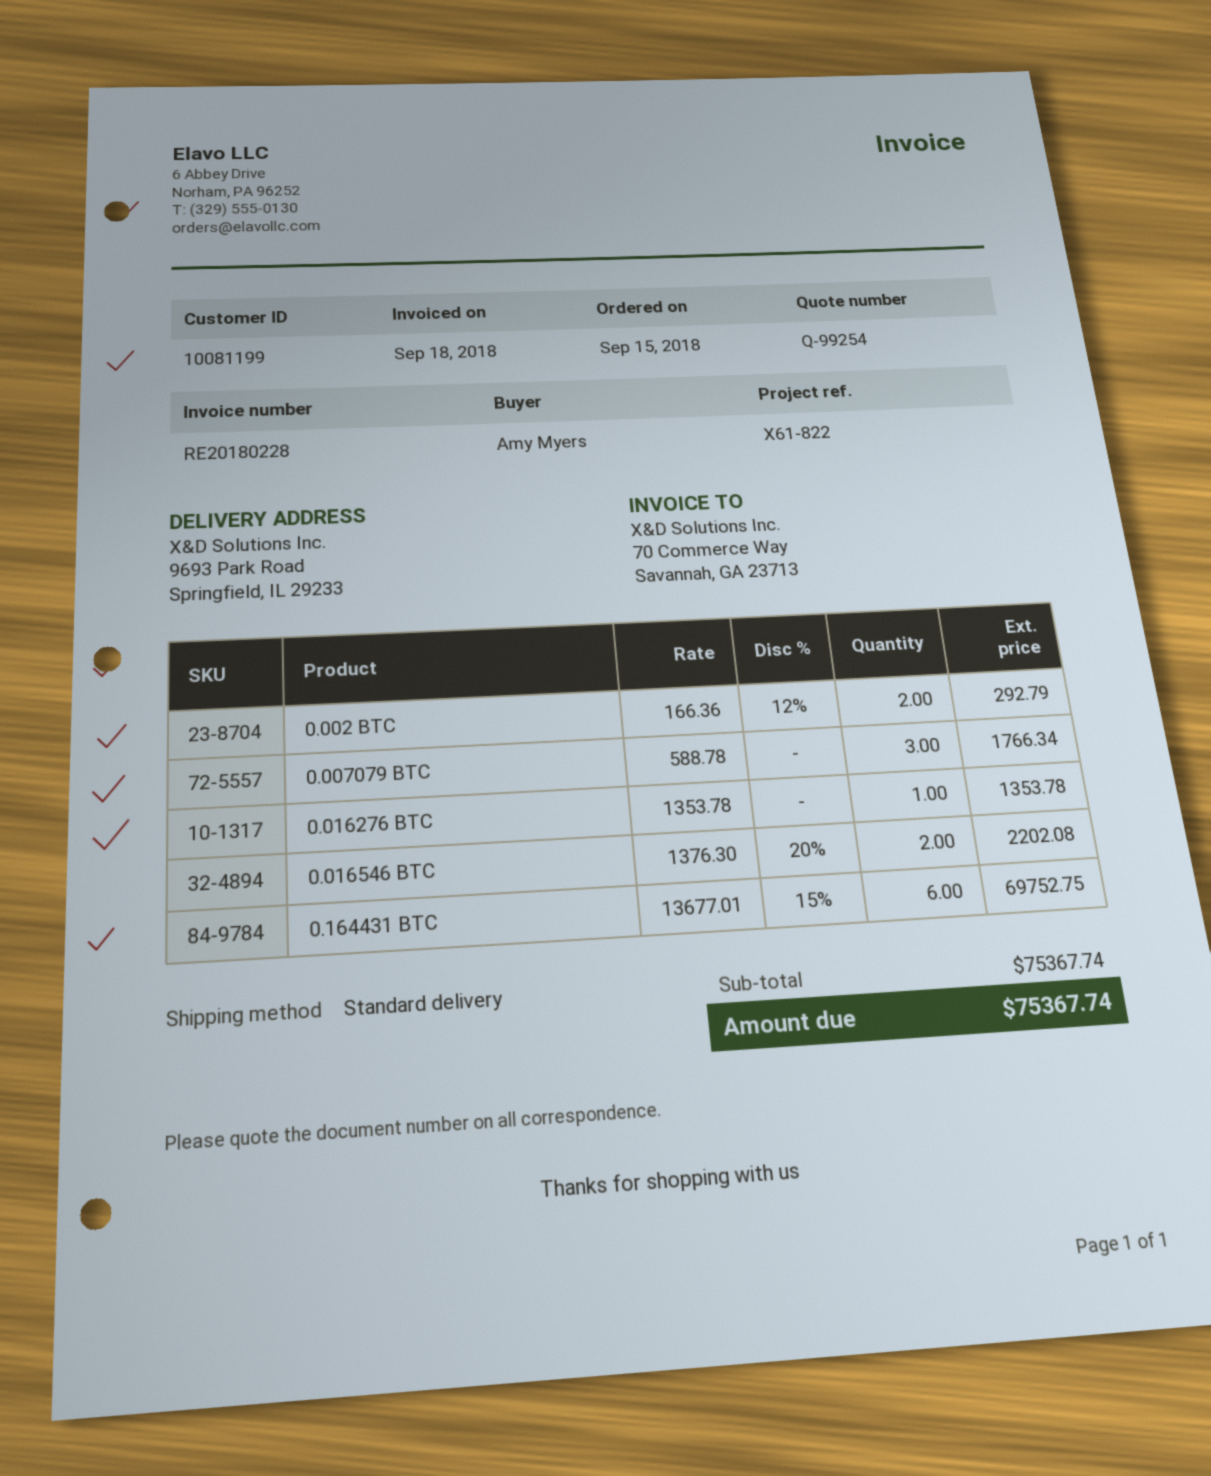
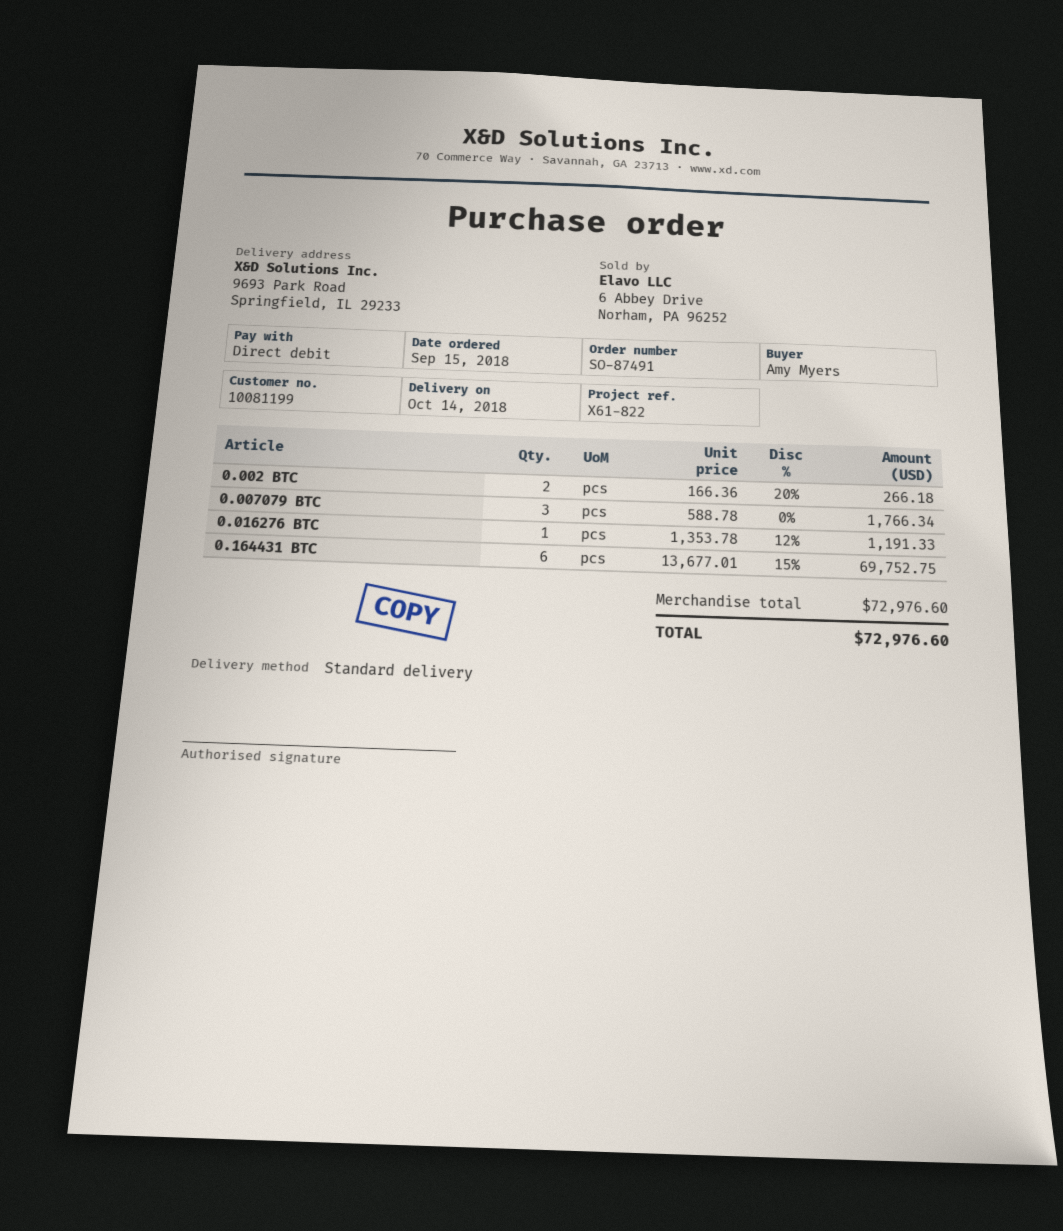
0.002 BTC: 2 x 166.36 - 12% = 292.79 -> 2 x 166.36 - 20% = 266.18
0.016276 BTC: 1 x 1353.78 = 1353.78 -> 1 x 1353.78 - 12% = 1191.33
0.016546 BTC: 2 x 1376.30 - 20% = 2202.08 -> none
subtotal: 75367.74 -> 72976.60
total: 75367.74 -> 72976.60

